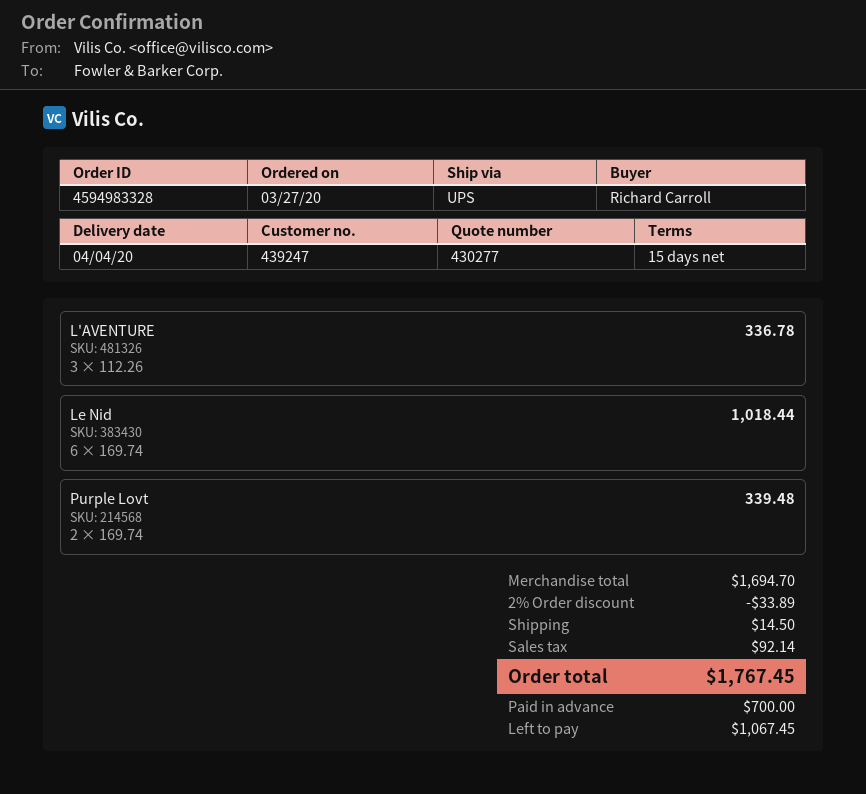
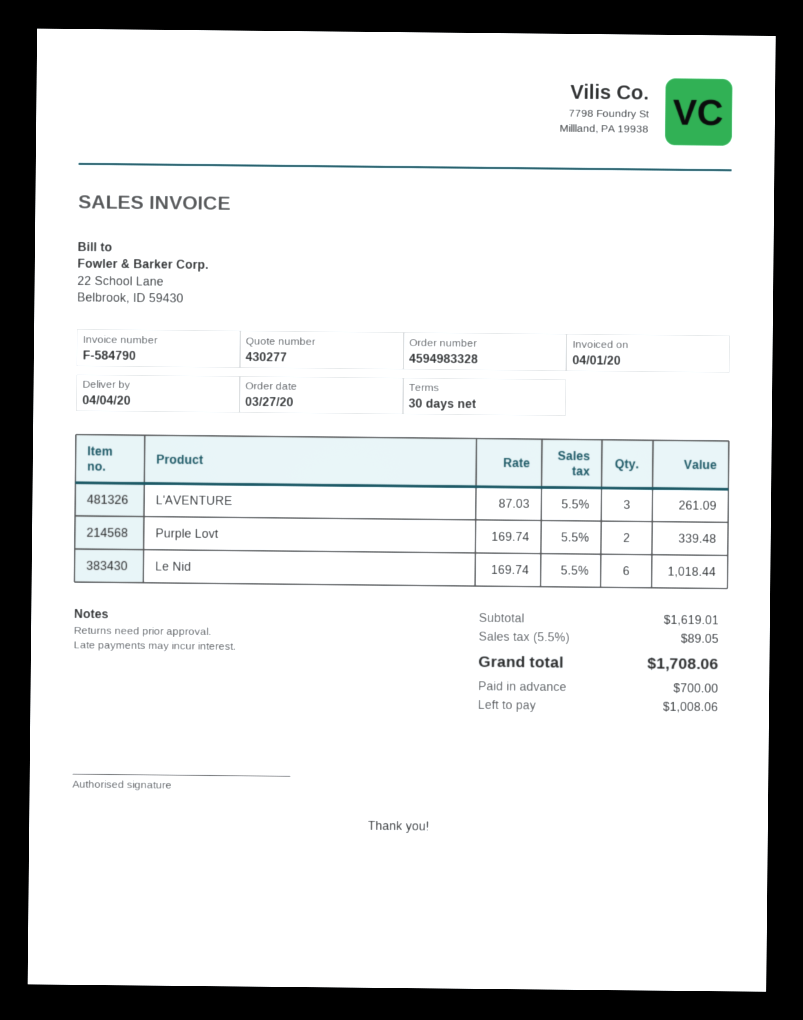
payment terms: 15 days -> 30 days
L'AVENTURE: 3 x 112.26 = 336.78 -> 3 x 87.03 = 261.09
subtotal: 1694.70 -> 1619.01
discount: 2% = 33.89 -> none
shipping: 14.50 -> none
tax: 92.14 -> 89.05
total: 1767.45 -> 1708.06
balance: 1067.45 -> 1008.06

